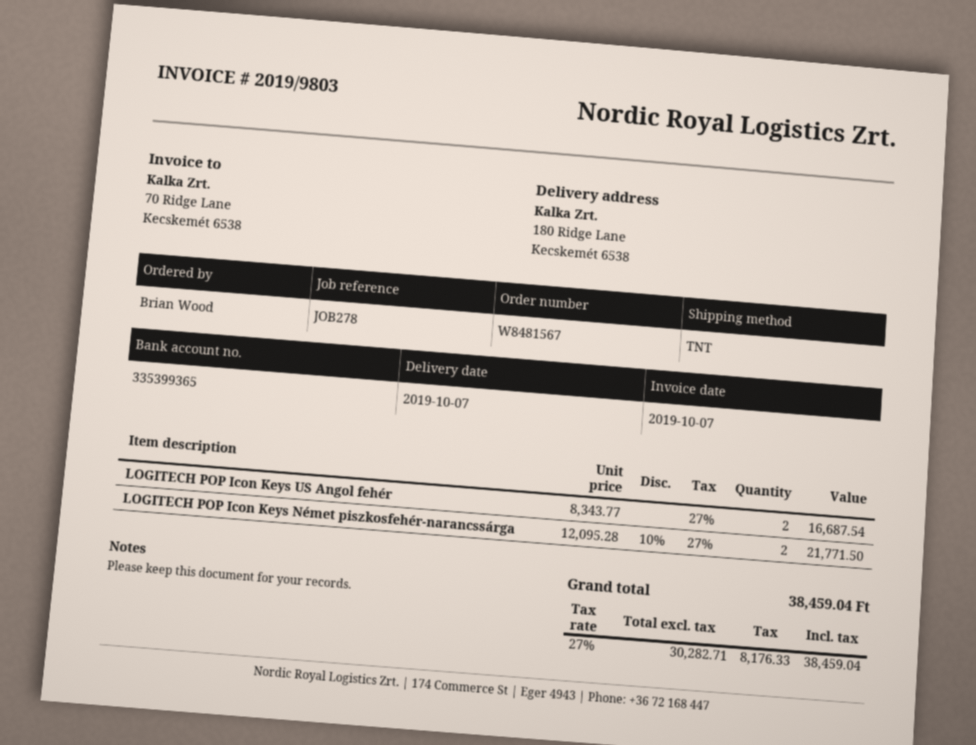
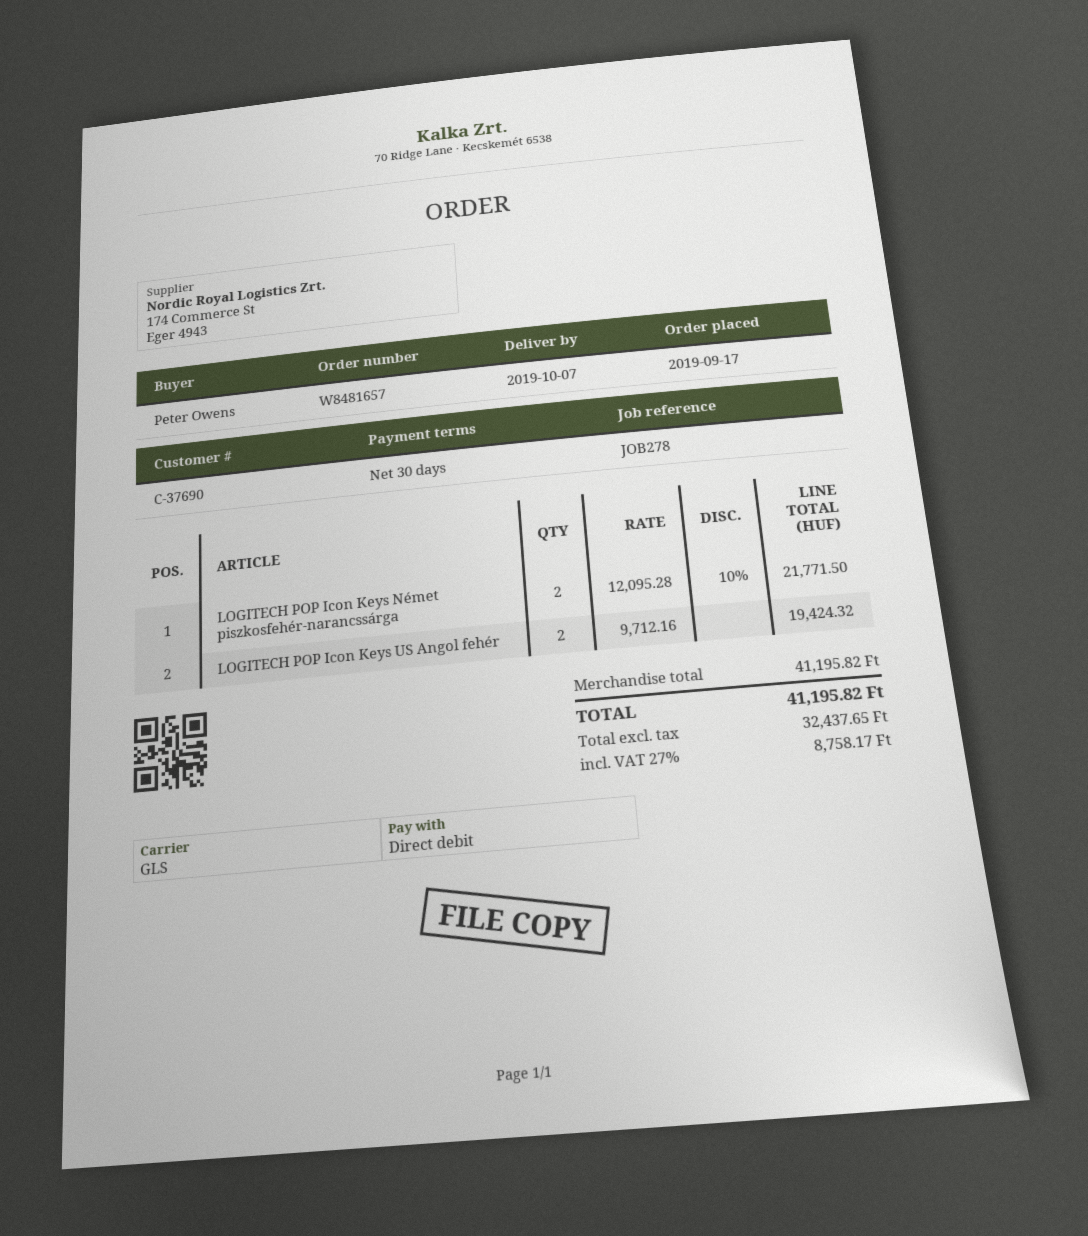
order number: W8481567 -> W8481657
ordered by: Brian Wood -> Peter Owens
shipping method: TNT -> GLS
LOGITECH POP Icon Keys US Angol fehér: 2 x 8343.77 = 16687.54 -> 2 x 9712.16 = 19424.32
net: 30282.71 -> 32437.65
tax: 27% = 8176.33 -> 27% = 8758.17
total: 38459.04 -> 41195.82

